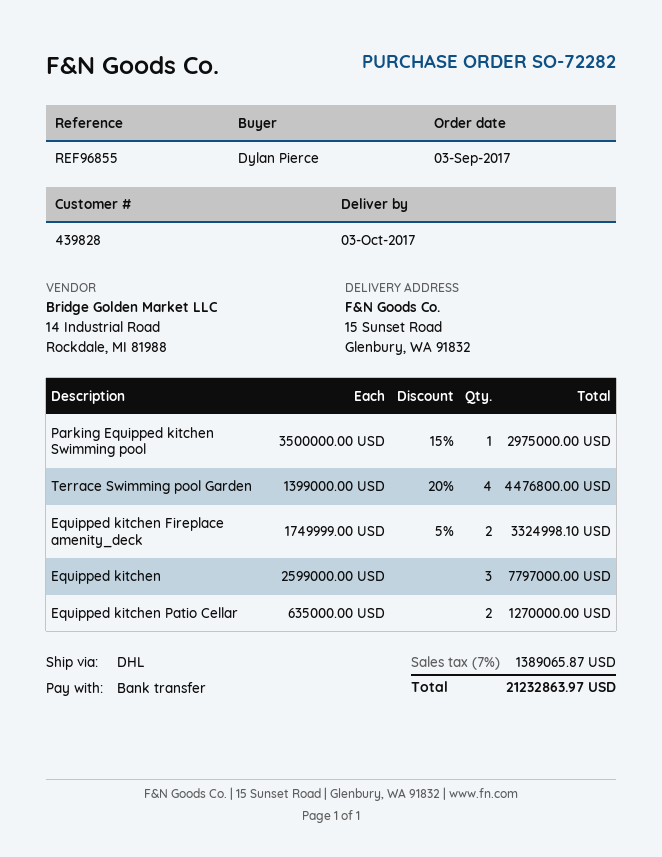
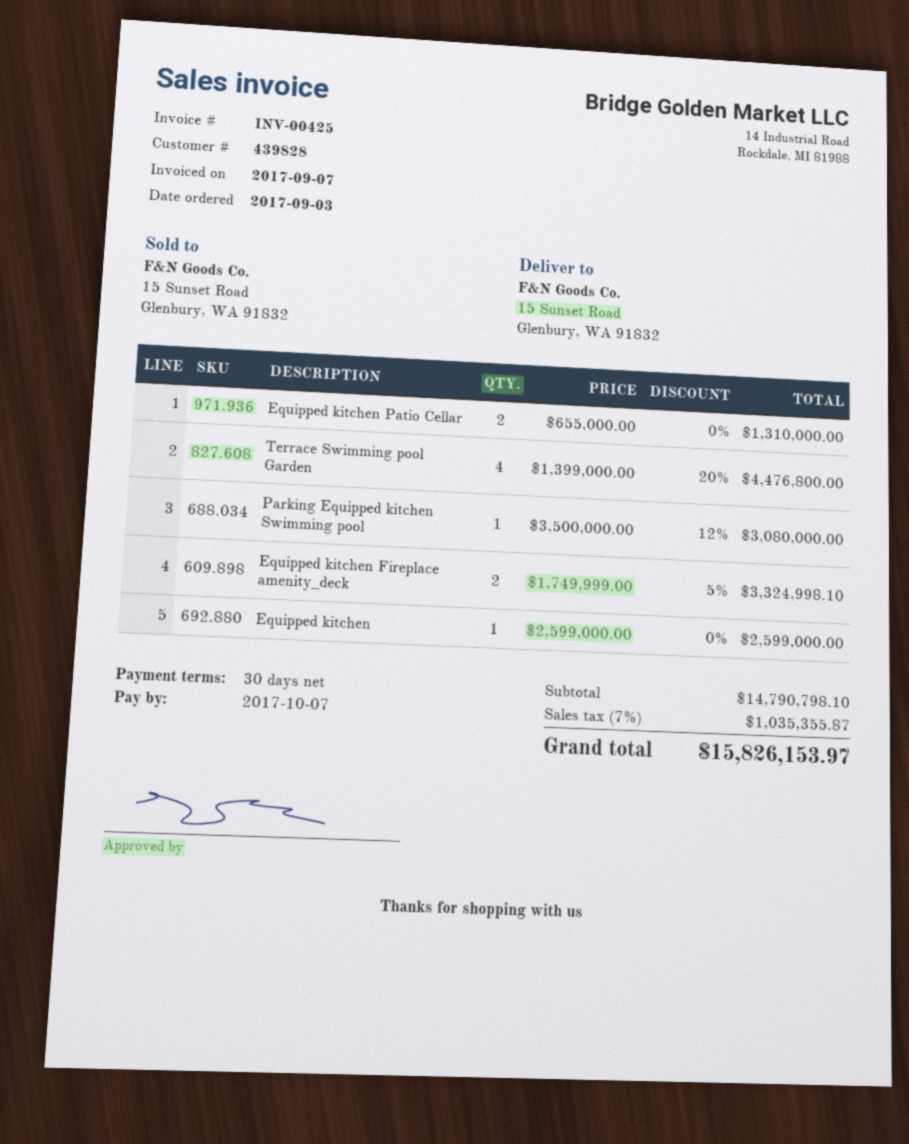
Parking Equipped kitchen Swimming pool: 1 x 3500000.00 - 15% = 2975000.00 -> 1 x 3500000.00 - 12% = 3080000.00
Equipped kitchen: 3 x 2599000.00 = 7797000.00 -> 1 x 2599000.00 = 2599000.00
Equipped kitchen Patio Cellar: 2 x 635000.00 = 1270000.00 -> 2 x 655000.00 = 1310000.00
tax: 7% = 1389065.87 -> 7% = 1035355.87
total: 21232863.97 -> 15826153.97

